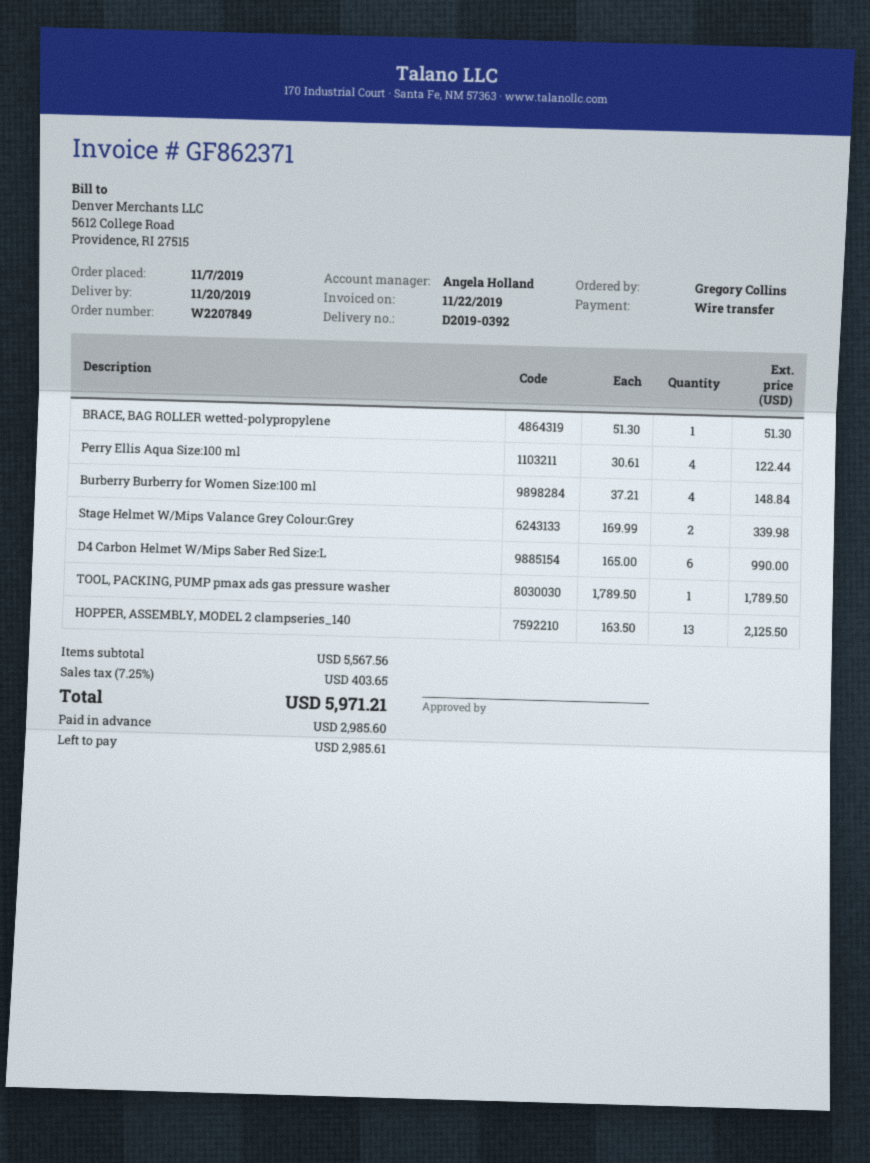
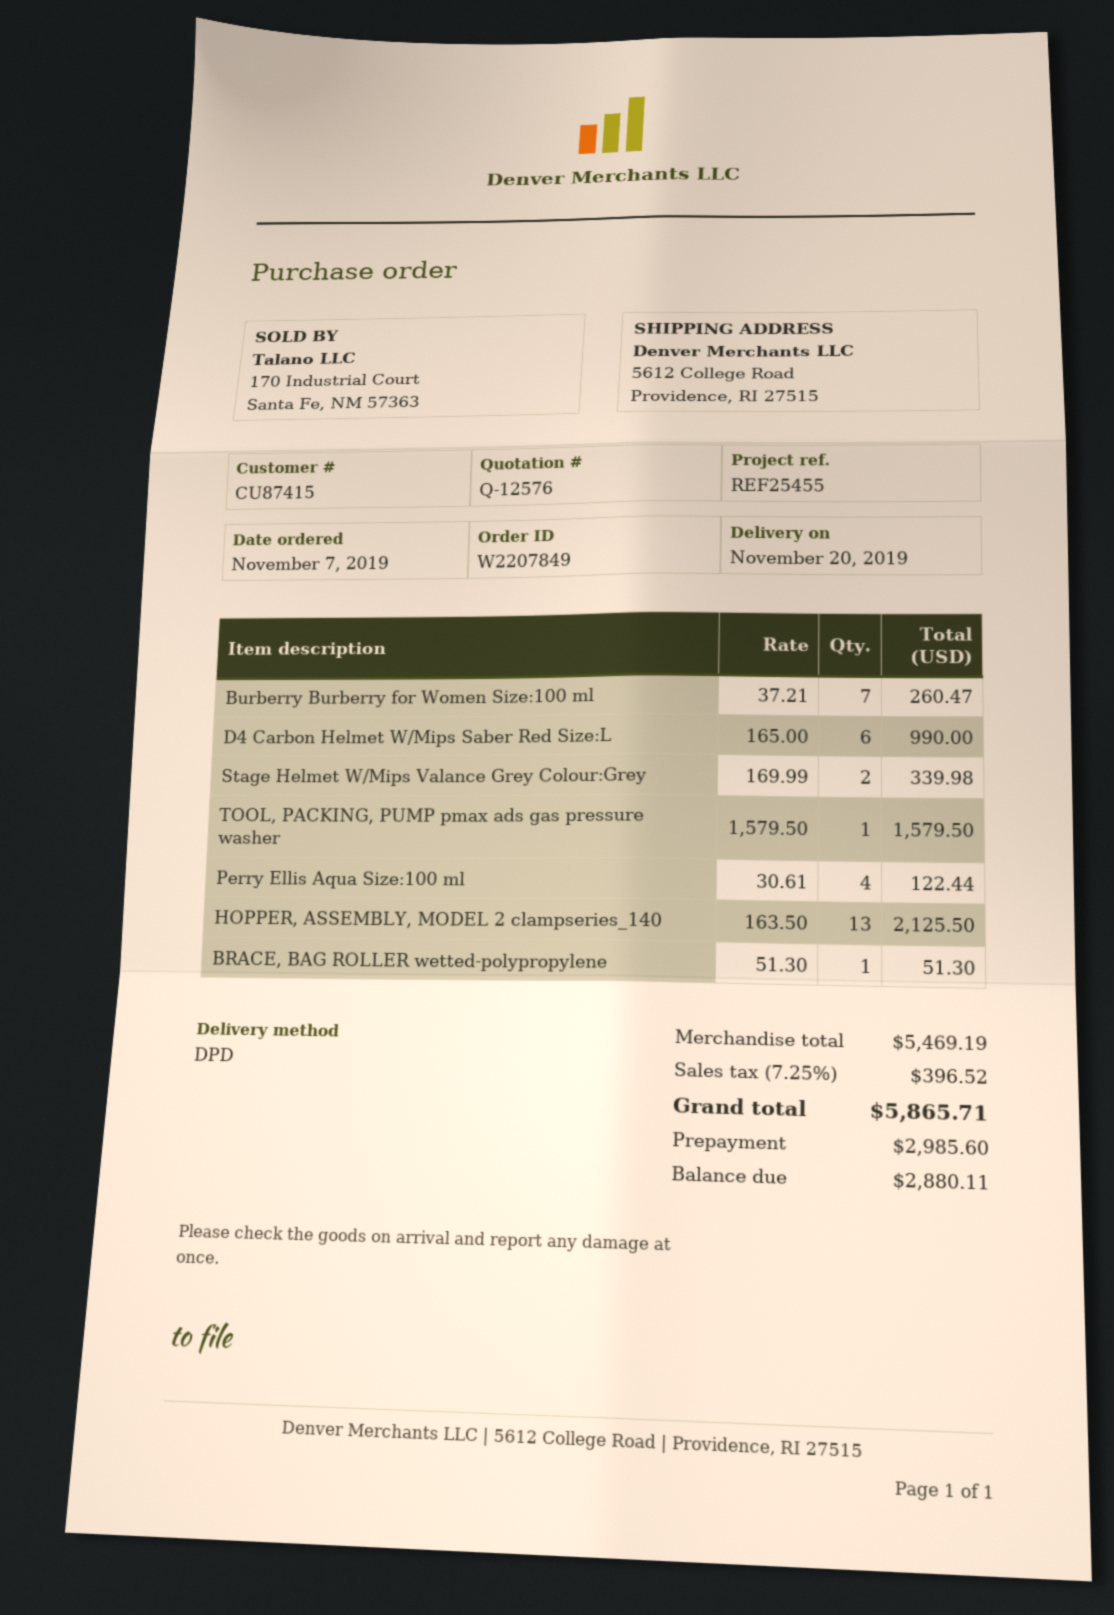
Burberry Burberry for Women Size:100 ml: 4 x 37.21 = 148.84 -> 7 x 37.21 = 260.47
TOOL, PACKING, PUMP pmax ads gas pressure washer: 1 x 1789.50 = 1789.50 -> 1 x 1579.50 = 1579.50
subtotal: 5567.56 -> 5469.19
tax: 7.25% = 403.65 -> 7.25% = 396.52
total: 5971.21 -> 5865.71
balance: 2985.61 -> 2880.11

